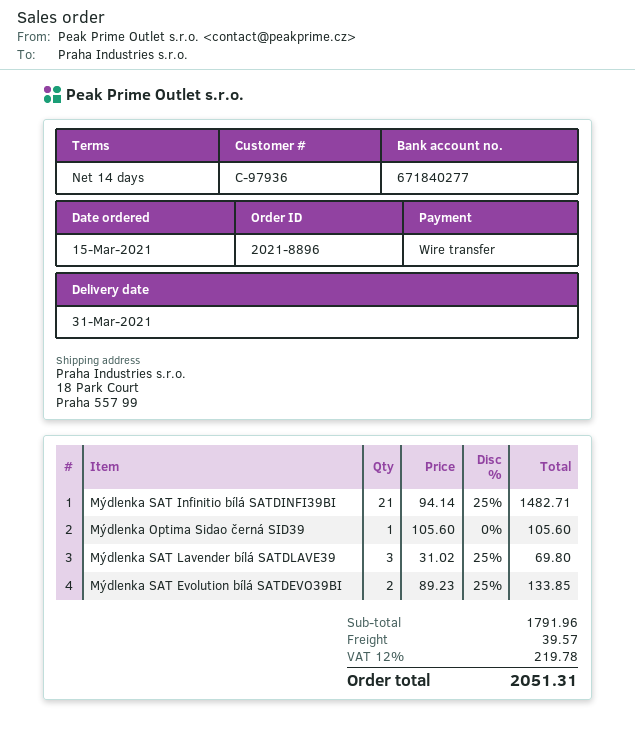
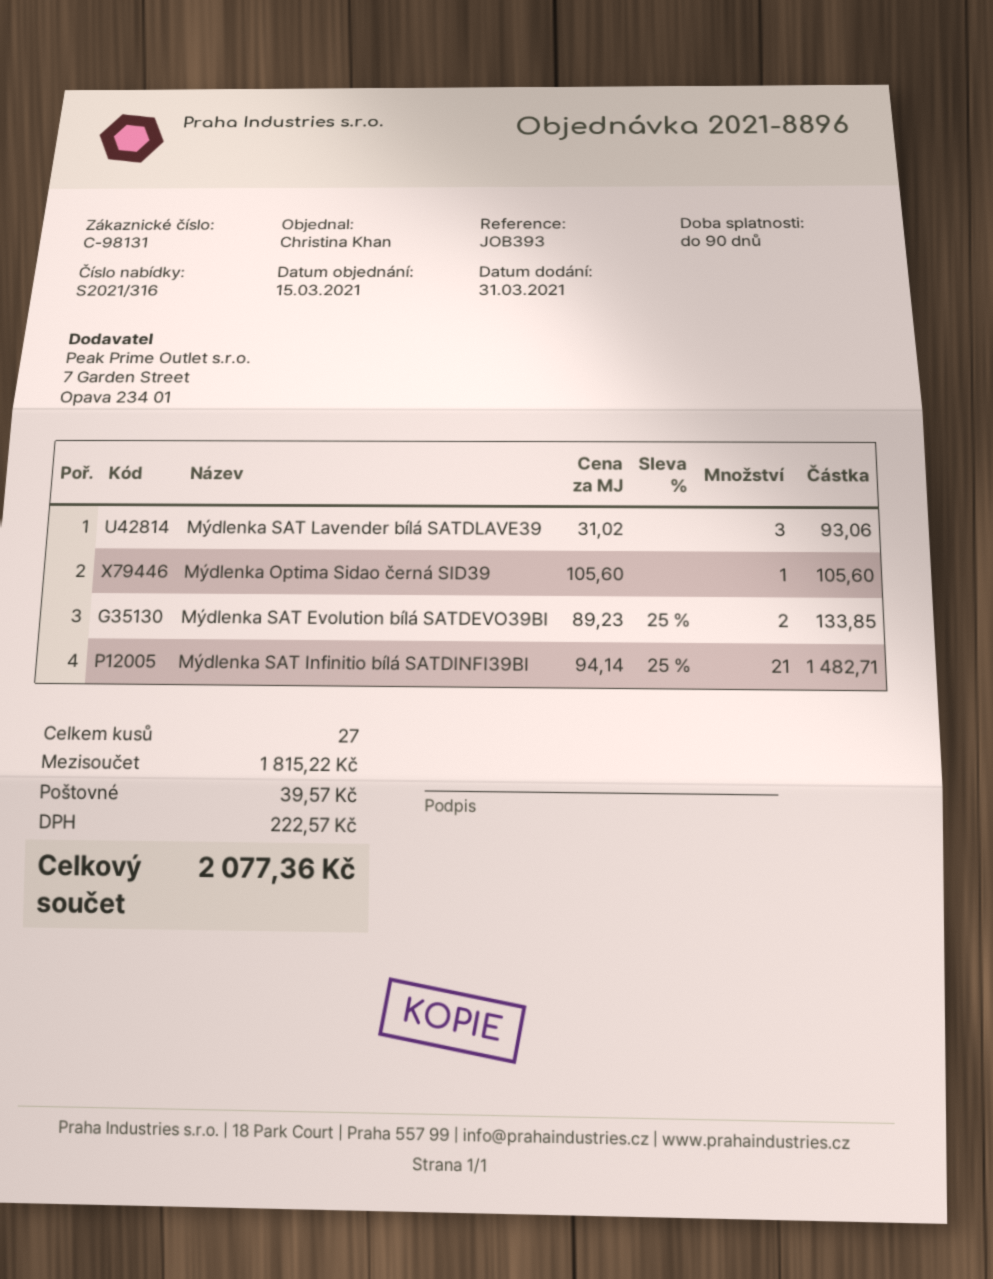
payment terms: 14 days -> 90 days
customer number: C-97936 -> C-98131
Mýdlenka SAT Lavender bílá SATDLAVE39: 3 x 31.02 - 25% = 69.80 -> 3 x 31.02 = 93.06
subtotal: 1791.96 -> 1815.22
tax: 219.78 -> 222.57
total: 2051.31 -> 2077.36

